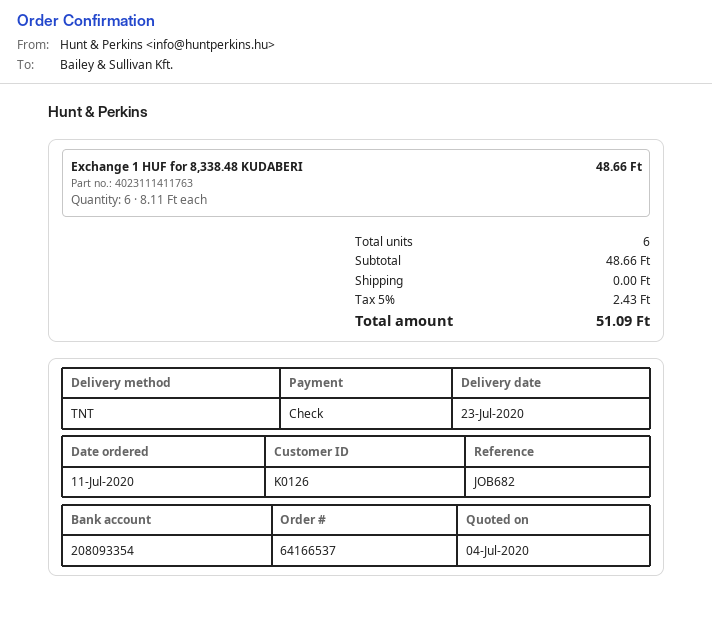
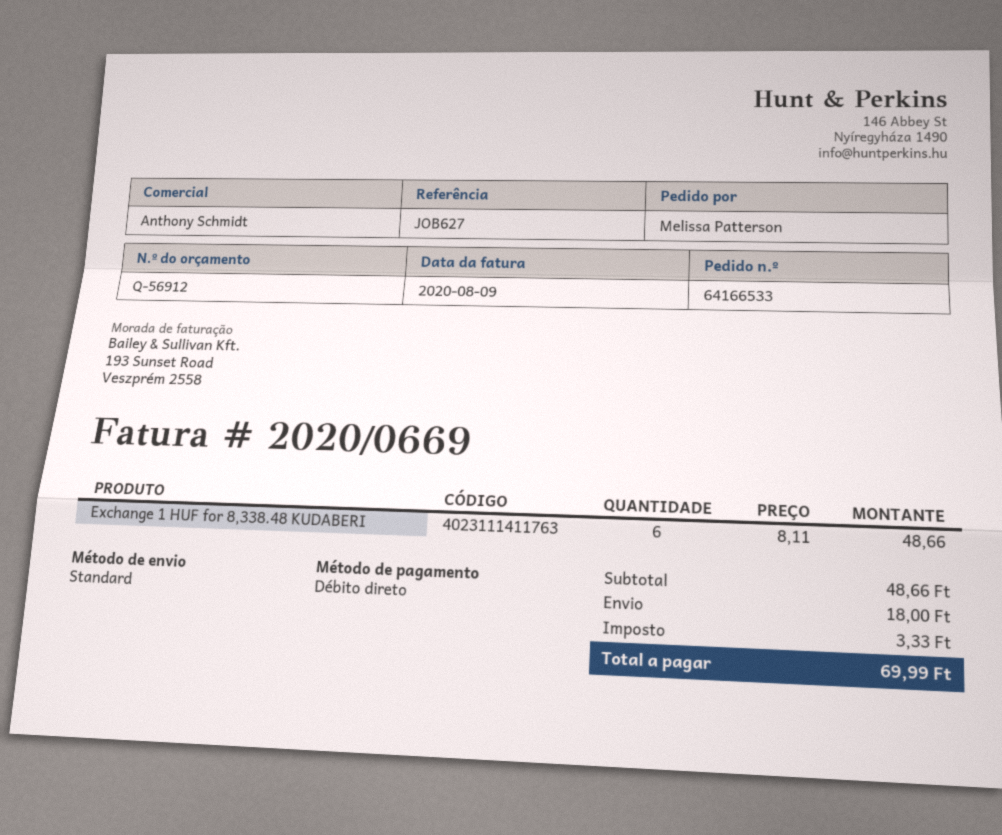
order number: 64166537 -> 64166533
reference: JOB682 -> JOB627
payment method: cheque -> direct debit
shipping method: TNT -> standard
shipping: 0.00 -> 18.00
tax: 2.43 -> 3.33
total: 51.09 -> 69.99

